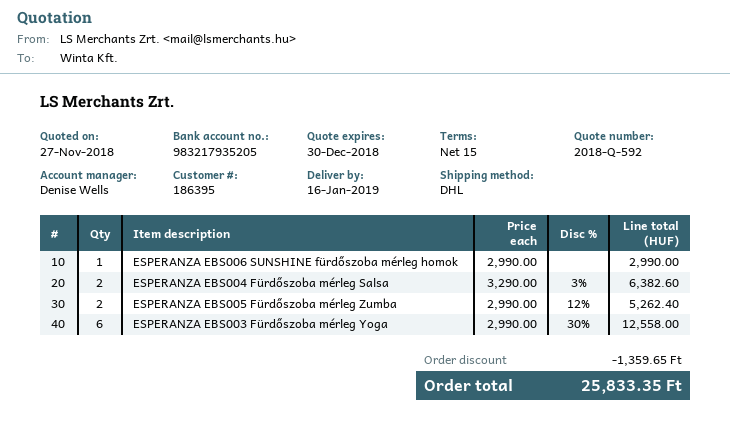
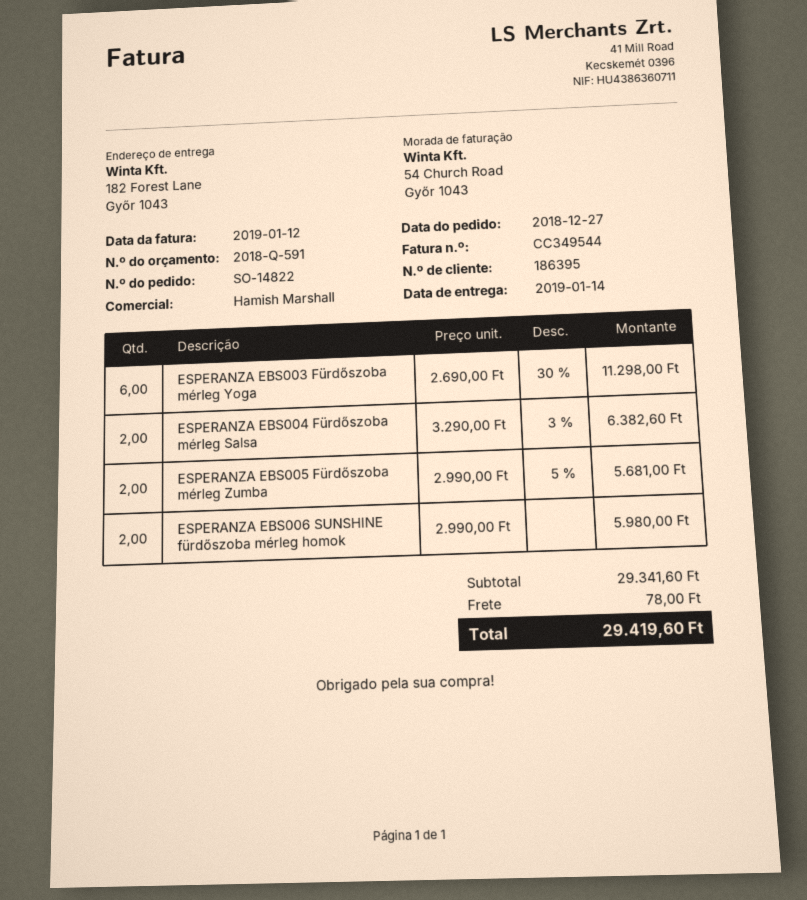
quote number: 2018-Q-592 -> 2018-Q-591
delivery date: 2019-01-16 -> 2019-01-14
sales rep: Denise Wells -> Hamish Marshall
ESPERANZA EBS006 SUNSHINE fürdőszoba mérleg homok: 1 x 2990.00 = 2990.00 -> 2 x 2990.00 = 5980.00
ESPERANZA EBS005 Fürdőszoba mérleg Zumba: 2 x 2990.00 - 12% = 5262.40 -> 2 x 2990.00 - 5% = 5681.00
ESPERANZA EBS003 Fürdőszoba mérleg Yoga: 6 x 2990.00 - 30% = 12558.00 -> 6 x 2690.00 - 30% = 11298.00
discount: 1359.65 -> none
shipping: none -> 78.00
total: 25833.35 -> 29419.60

